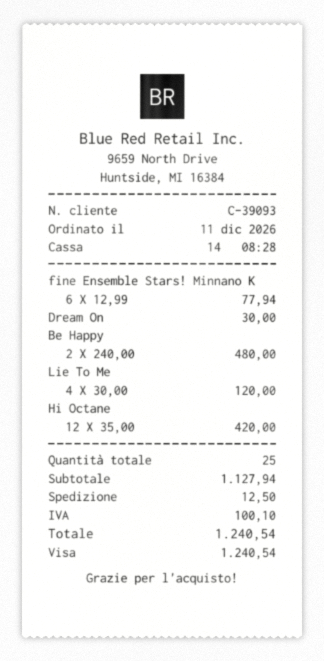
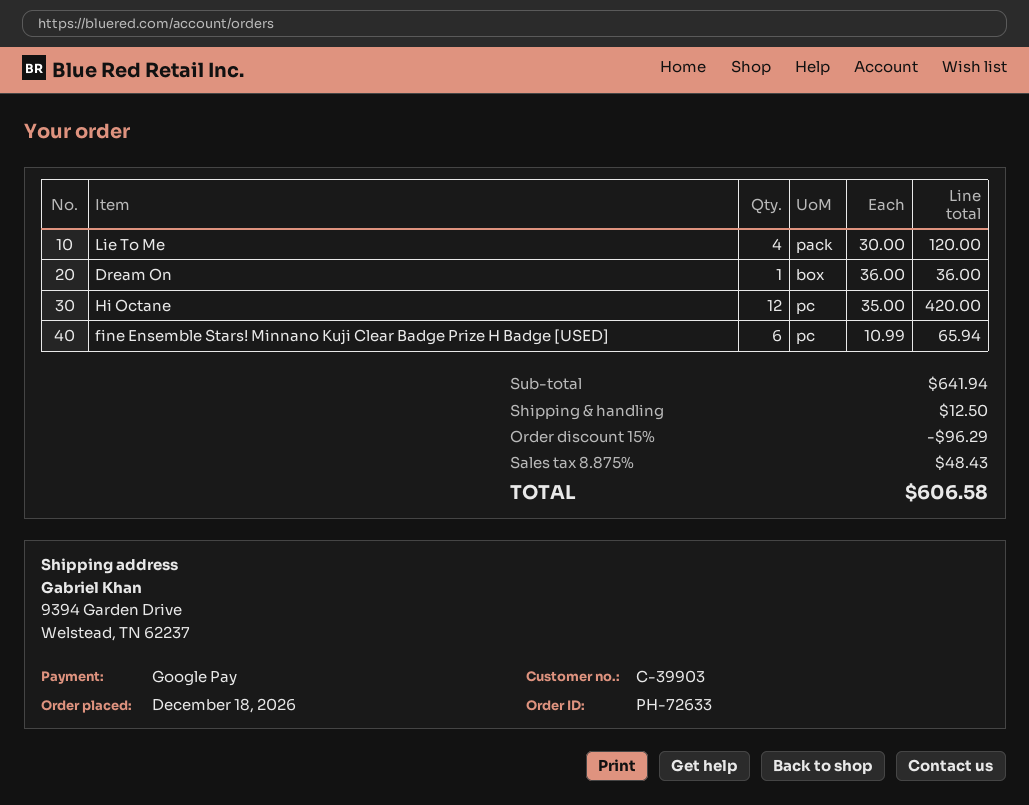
order date: 2026-12-11 -> 2026-12-18
customer number: C-39093 -> C-39903
payment method: Visa -> Google Pay
fine Ensemble Stars! Minnano K: 6 x 12.99 = 77.94 -> 6 x 10.99 = 65.94
Dream On: 1 x 30.00 = 30.00 -> 1 x 36.00 = 36.00
Be Happy: 2 x 240.00 = 480.00 -> none
subtotal: 1127.94 -> 641.94
discount: none -> 15% = 96.29
tax: 100.10 -> 48.43
total: 1240.54 -> 606.58

